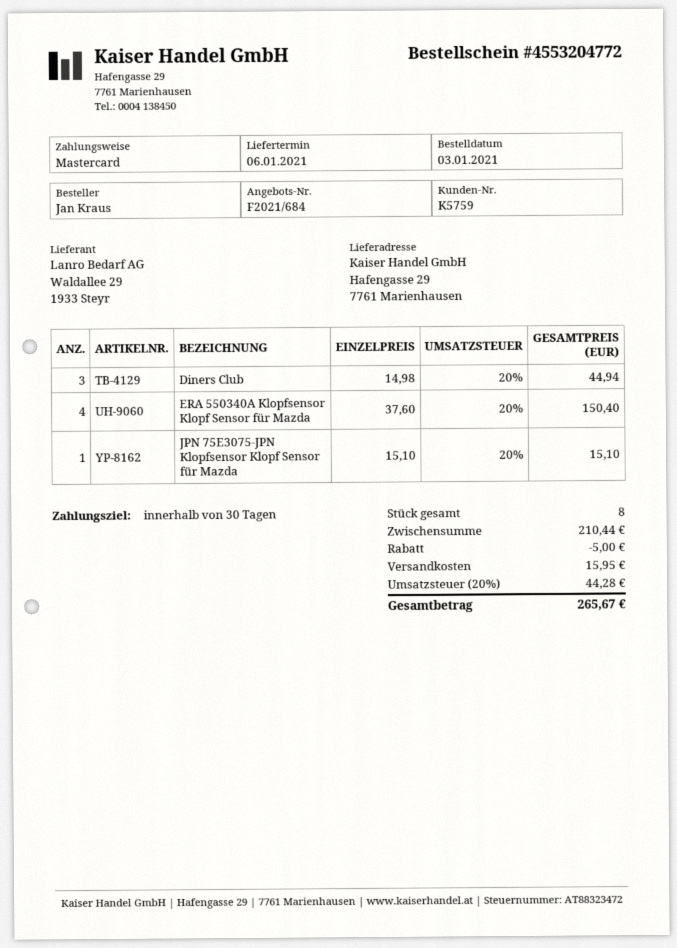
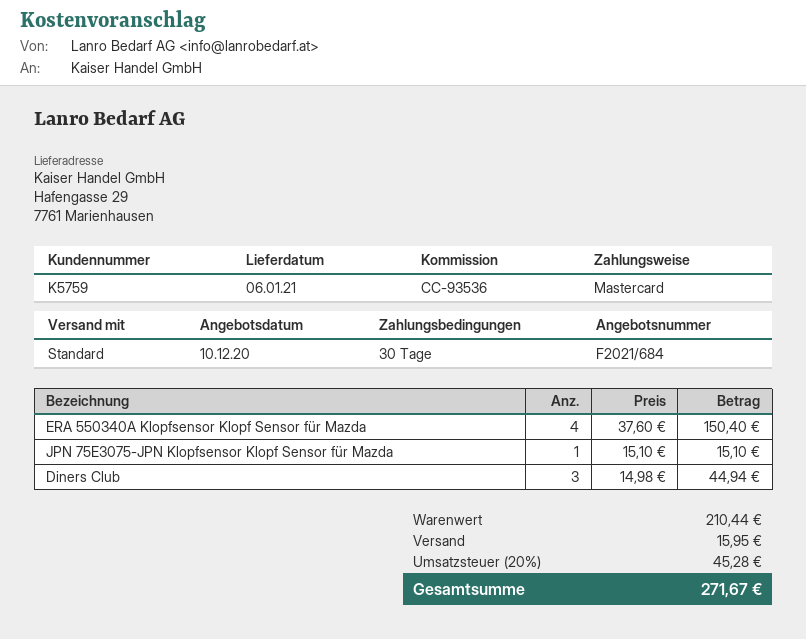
discount: 5.00 -> none
tax: 20% = 44.28 -> 20% = 45.28
total: 265.67 -> 271.67

